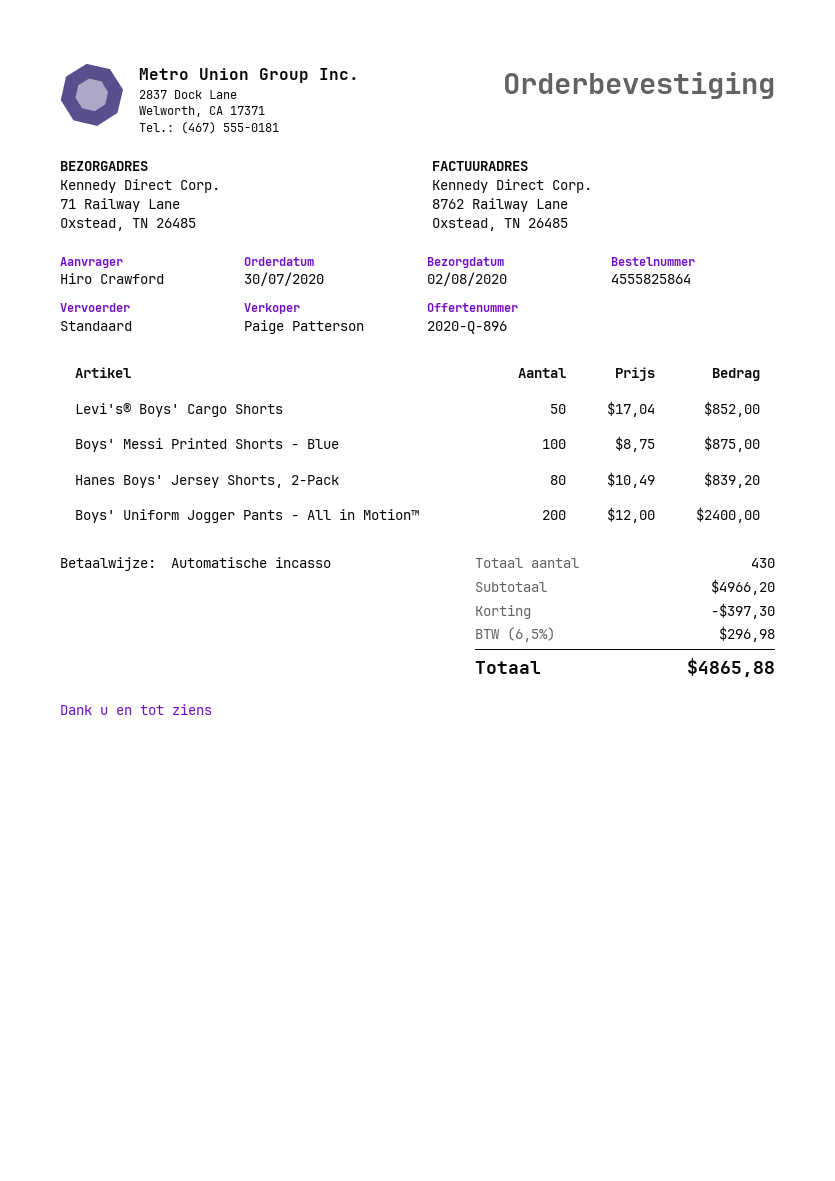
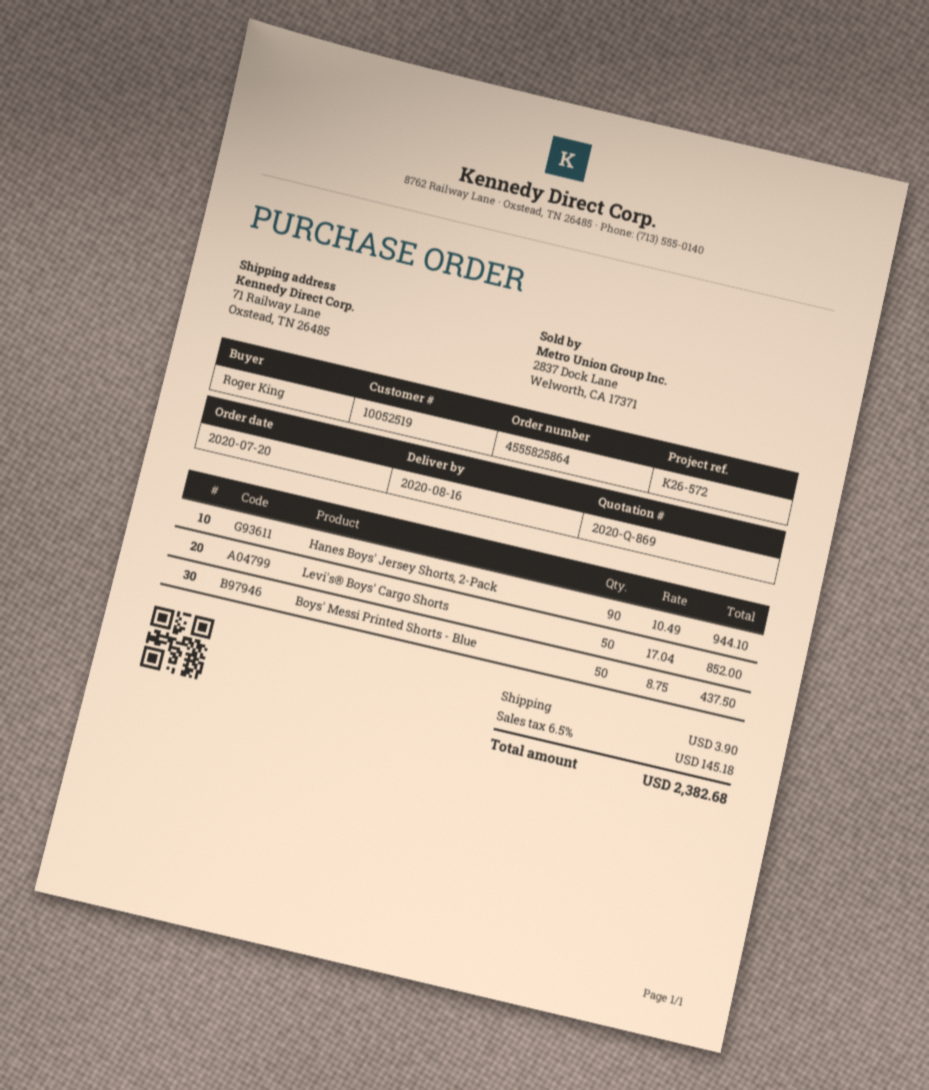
quote number: 2020-Q-896 -> 2020-Q-869
order date: 2020-07-30 -> 2020-07-20
delivery date: 2020-08-02 -> 2020-08-16
ordered by: Hiro Crawford -> Roger King
Boys' Messi Printed Shorts - Blue: 100 x 8.75 = 875.00 -> 50 x 8.75 = 437.50
Hanes Boys' Jersey Shorts, 2-Pack: 80 x 10.49 = 839.20 -> 90 x 10.49 = 944.10
Boys' Uniform Jogger Pants - All in Motion™: 200 x 12.00 = 2400.00 -> none
discount: 397.30 -> none
shipping: none -> 3.90
tax: 6.5% = 296.98 -> 6.5% = 145.18
total: 4865.88 -> 2382.68

